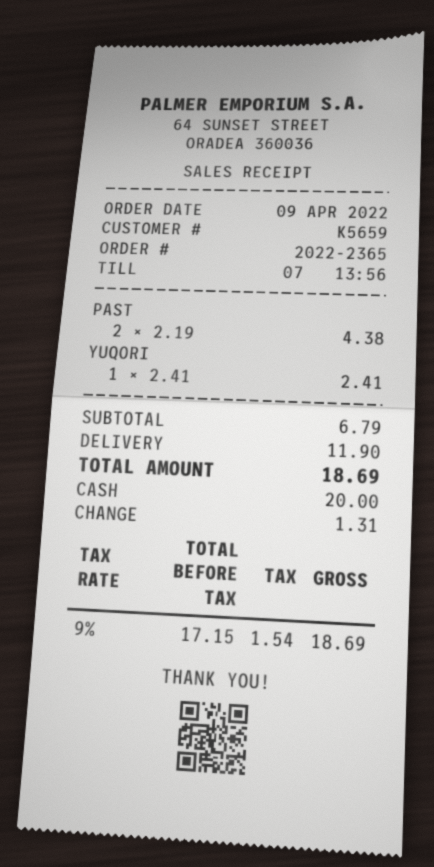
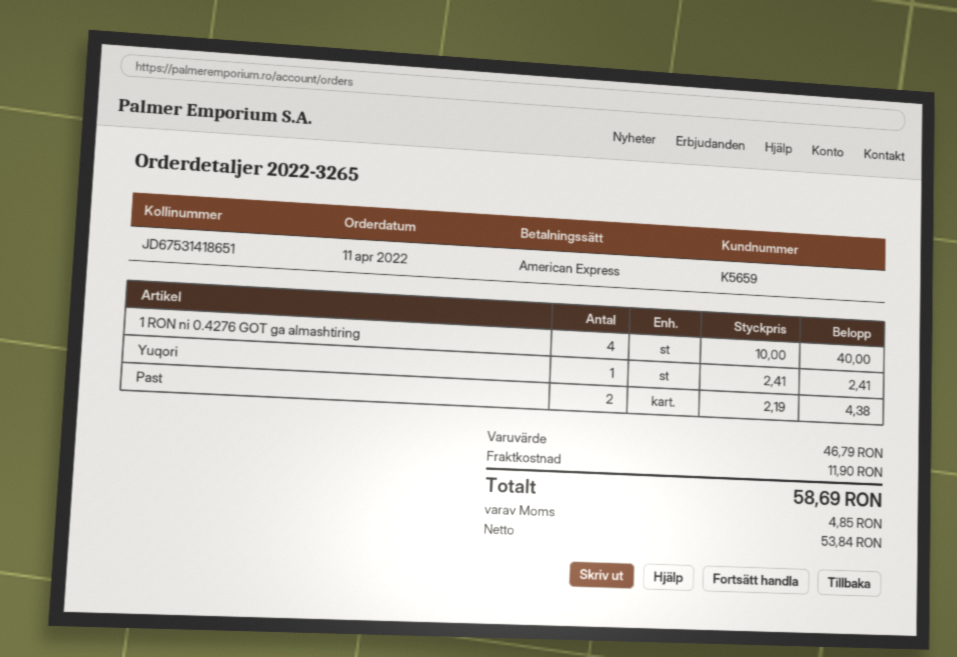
order number: 2022-2365 -> 2022-3265
order date: 2022-04-09 -> 2022-04-11
payment method: cash -> American Express
1 RON ni 0.4276 GOT ga almashtiring: none -> 4 x 10.00 = 40.00
subtotal: 6.79 -> 46.79
net: 17.15 -> 53.84
tax: 1.54 -> 4.85
total: 18.69 -> 58.69

